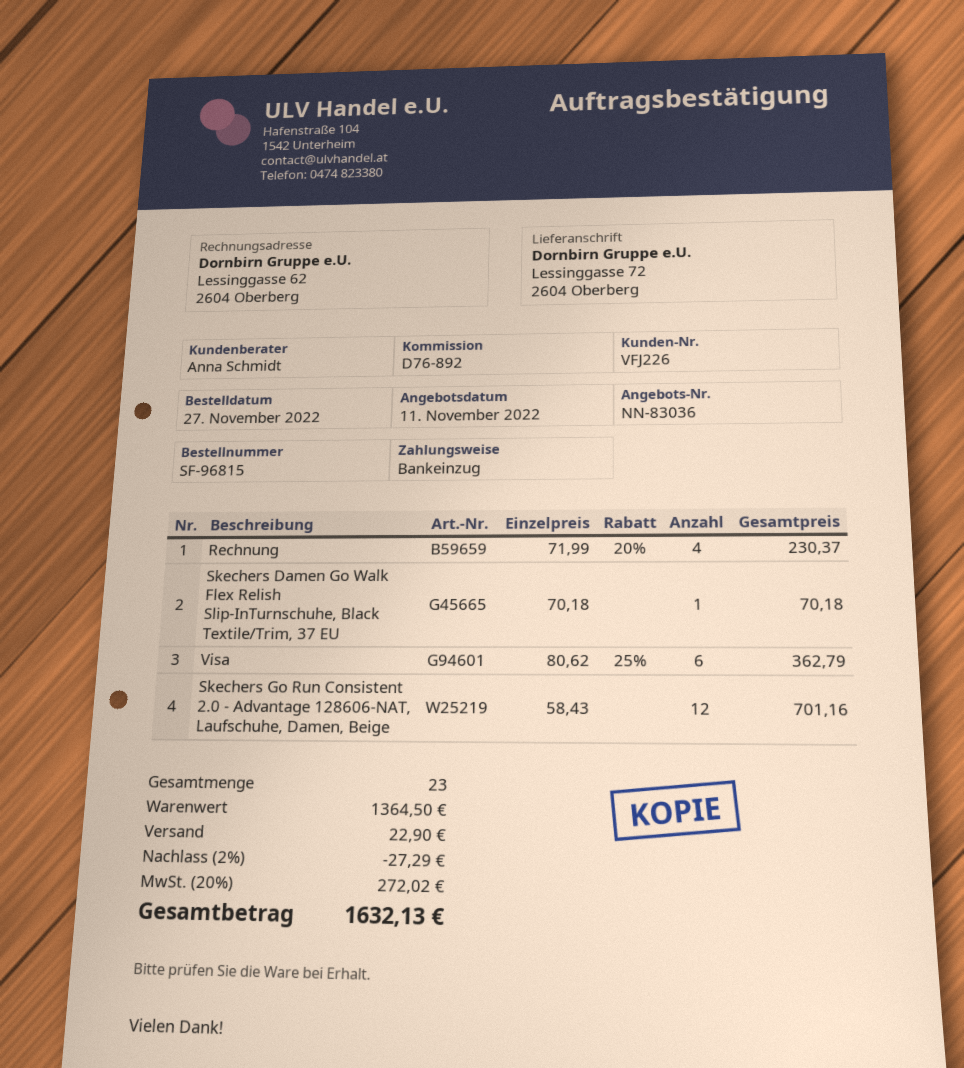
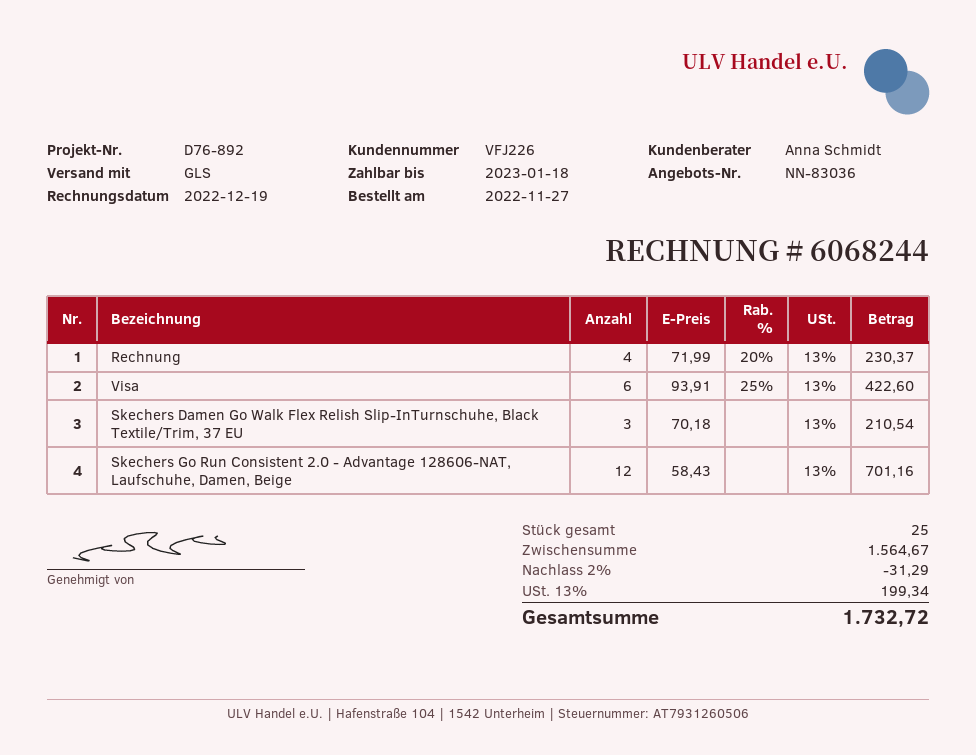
Skechers Damen Go Walk Flex Relish Slip-InTurnschuhe, Black Textile/Trim, 37 EU: 1 x 70.18 = 70.18 -> 3 x 70.18 = 210.54
Visa: 6 x 80.62 - 25% = 362.79 -> 6 x 93.91 - 25% = 422.60
total quantity: 23 -> 25
subtotal: 1364.50 -> 1564.67
discount: 2% = 27.29 -> 2% = 31.29
shipping: 22.90 -> none
tax: 20% = 272.02 -> 13% = 199.34
total: 1632.13 -> 1732.72

